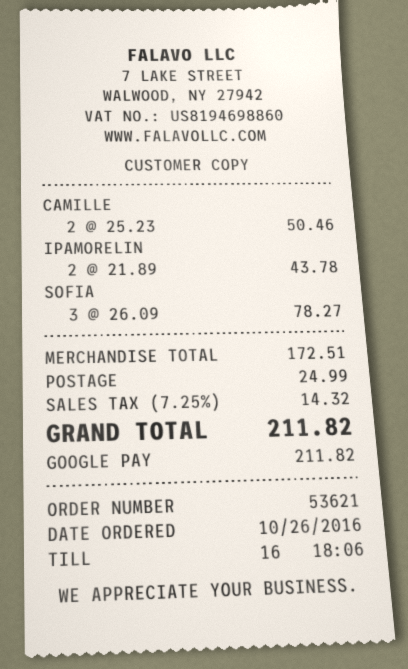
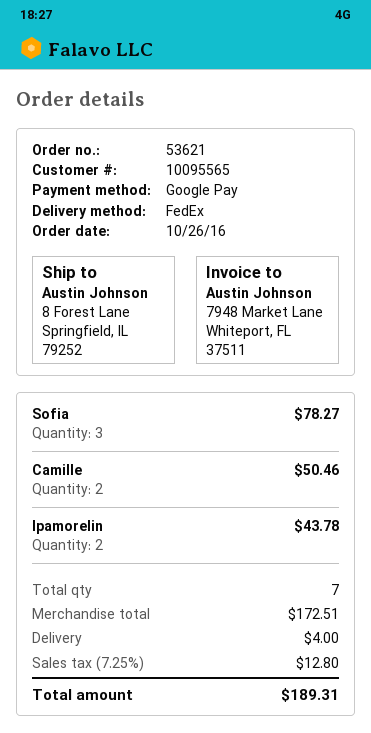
shipping: 24.99 -> 4.00
tax: 7.25% = 14.32 -> 7.25% = 12.80
total: 211.82 -> 189.31

